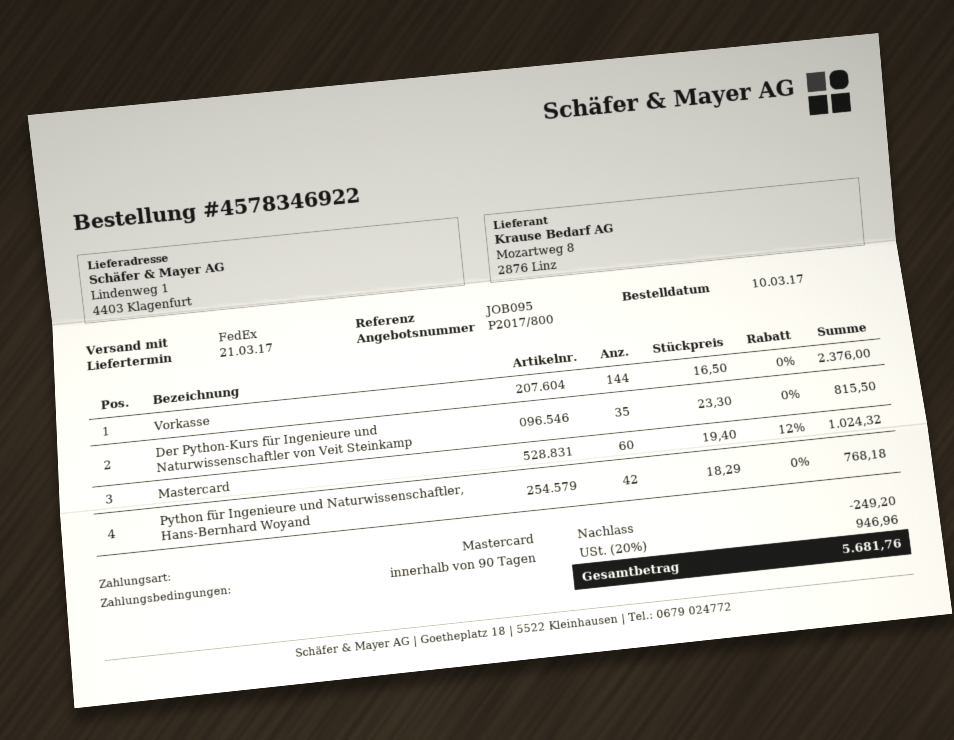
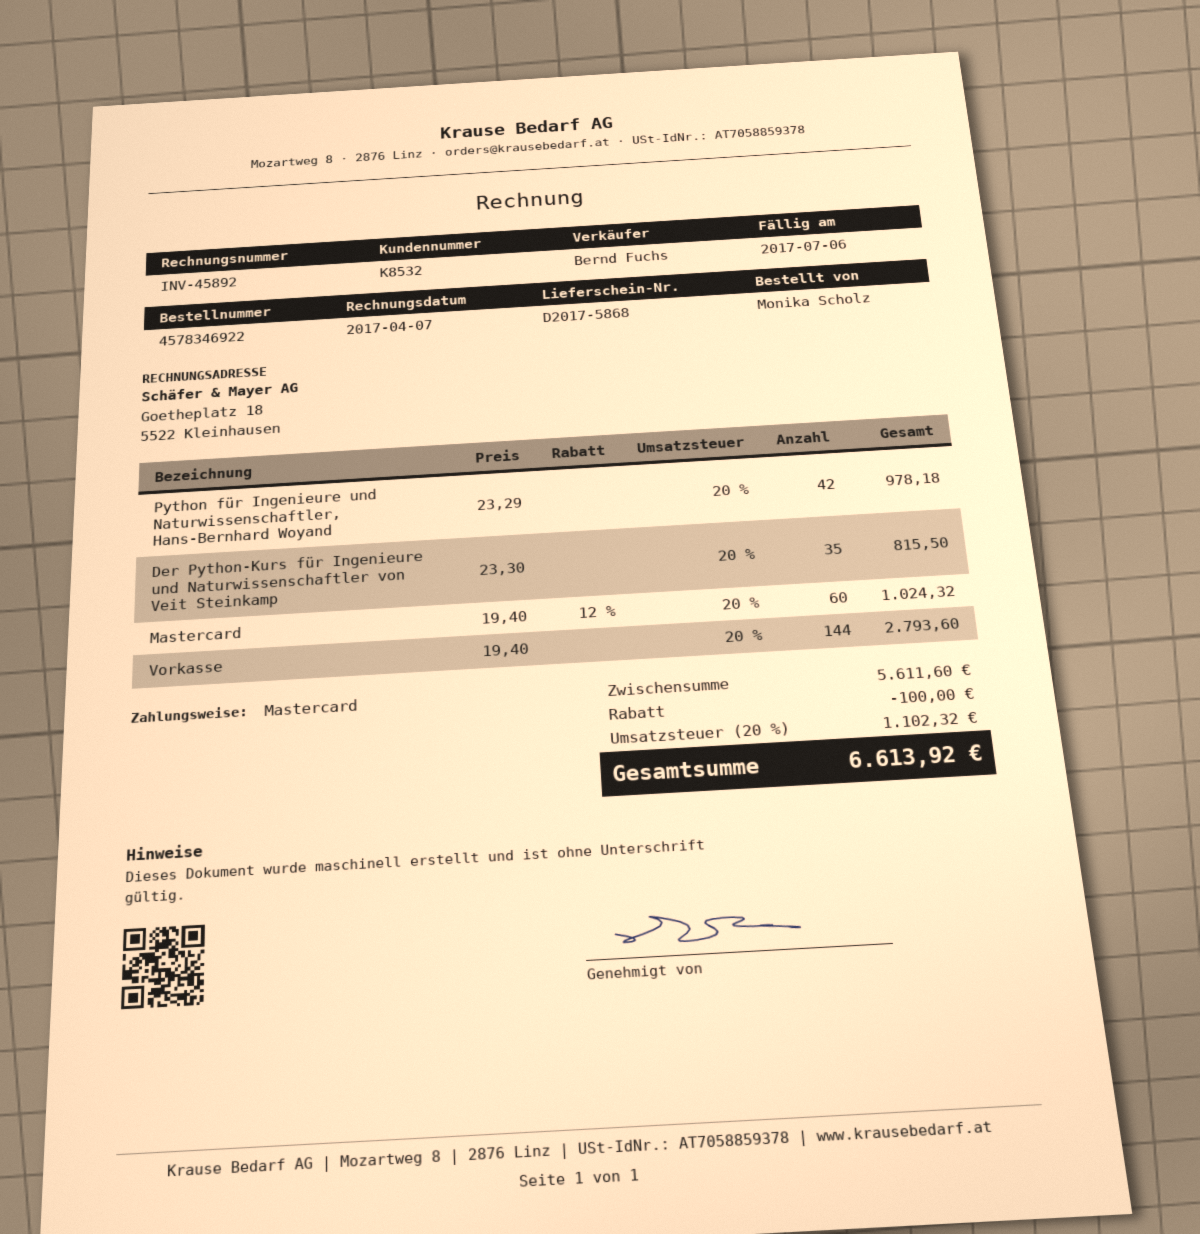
Vorkasse: 144 x 16.50 = 2376.00 -> 144 x 19.40 = 2793.60
Python für Ingenieure und Naturwissenschaftler, Hans-Bernhard Woyand: 42 x 18.29 = 768.18 -> 42 x 23.29 = 978.18
discount: 249.20 -> 100.00
tax: 20% = 946.96 -> 20% = 1102.32
total: 5681.76 -> 6613.92

